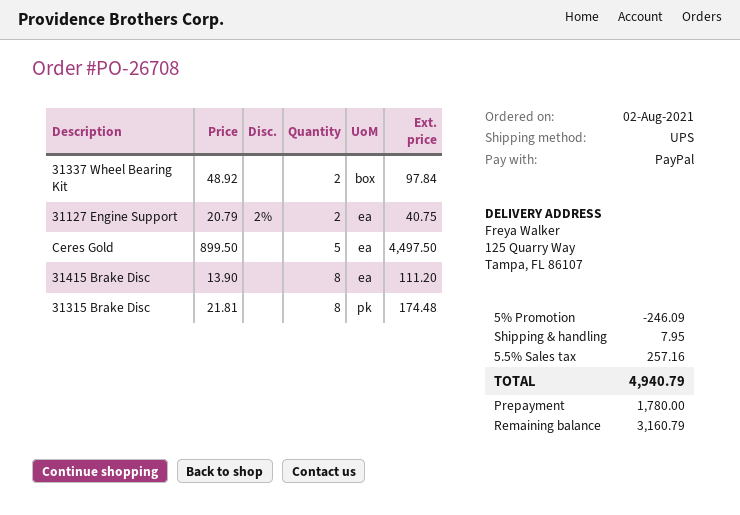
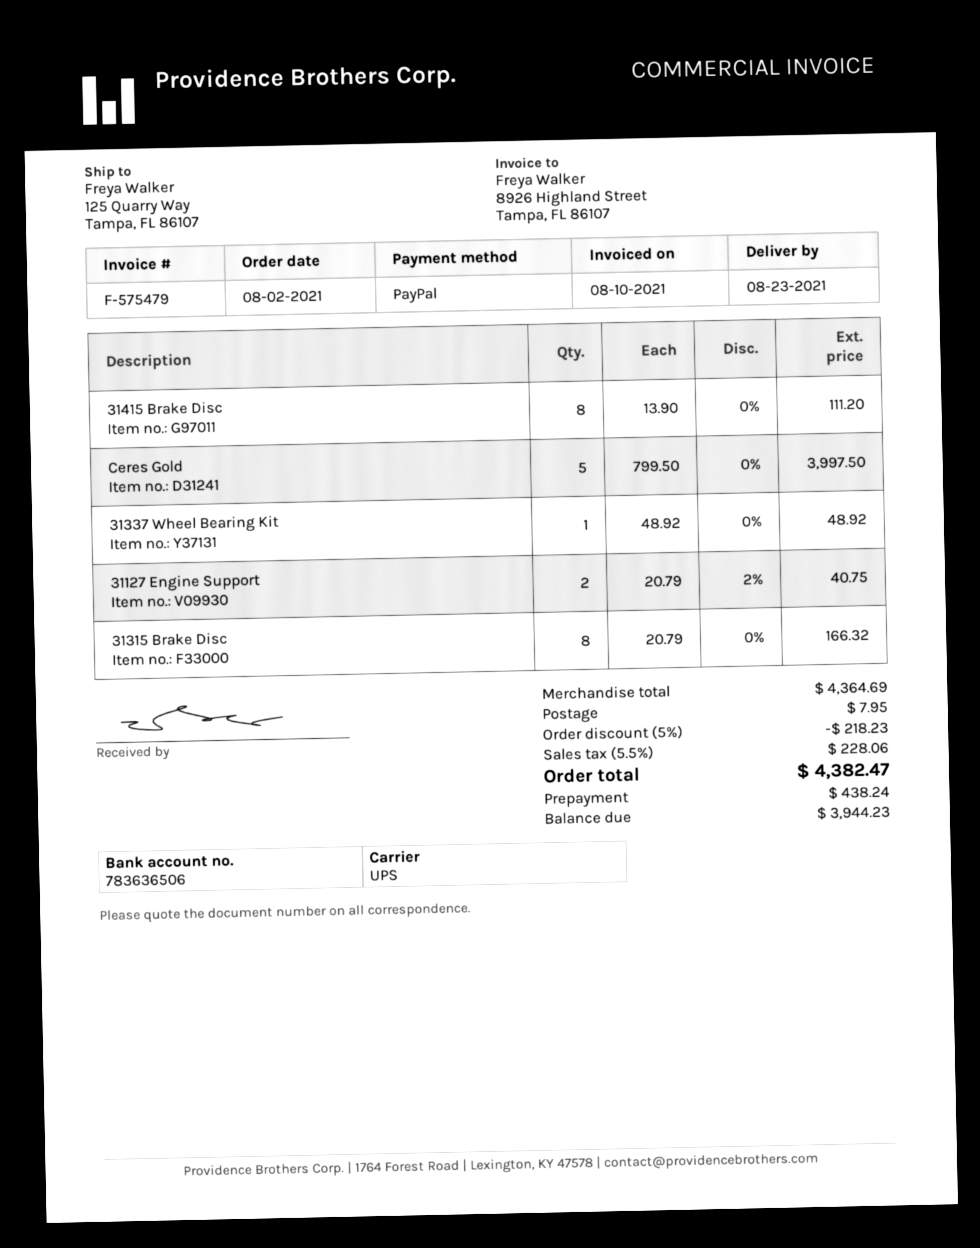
31337 Wheel Bearing Kit: 2 x 48.92 = 97.84 -> 1 x 48.92 = 48.92
Ceres Gold: 5 x 899.50 = 4497.50 -> 5 x 799.50 = 3997.50
31315 Brake Disc: 8 x 21.81 = 174.48 -> 8 x 20.79 = 166.32
discount: 5% = 246.09 -> 5% = 218.23
tax: 5.5% = 257.16 -> 5.5% = 228.06
total: 4940.79 -> 4382.47
deposit: 1780.00 -> 438.24
balance: 3160.79 -> 3944.23

